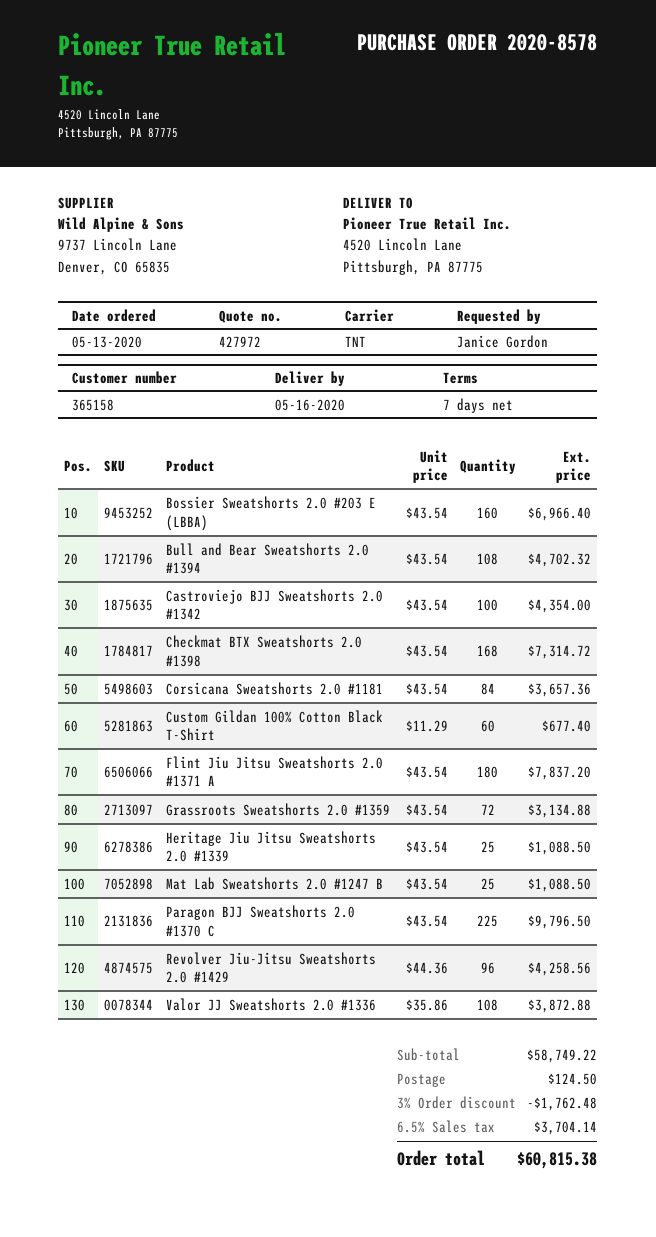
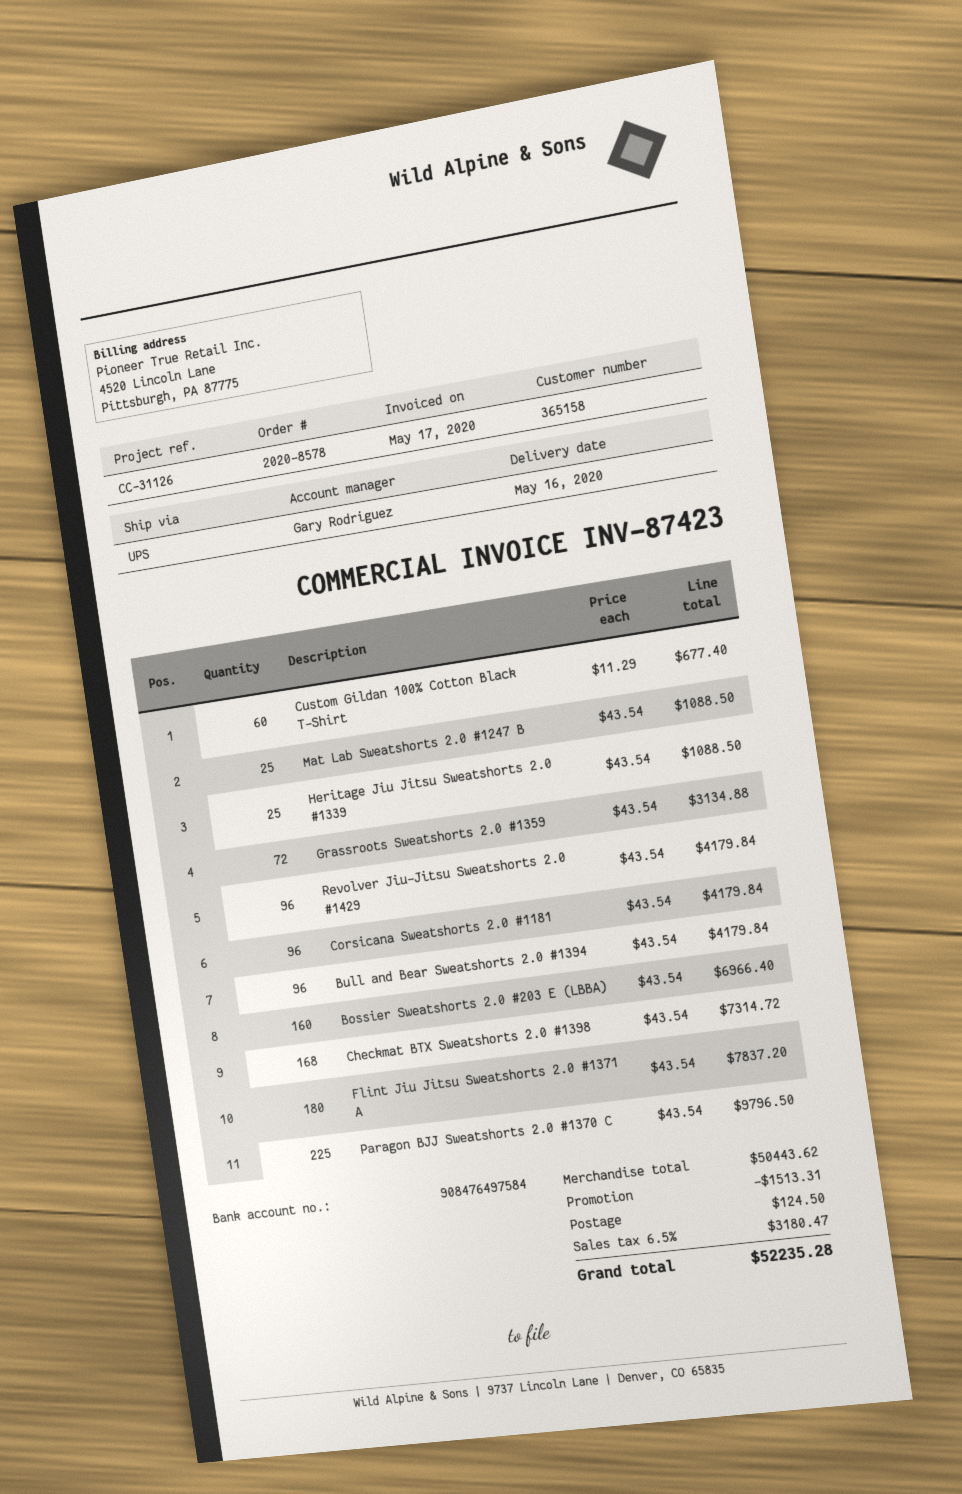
shipping method: TNT -> UPS
Bull and Bear Sweatshorts 2.0 #1394: 108 x 43.54 = 4702.32 -> 96 x 43.54 = 4179.84
Castroviejo BJJ Sweatshorts 2.0 #1342: 100 x 43.54 = 4354.00 -> none
Corsicana Sweatshorts 2.0 #1181: 84 x 43.54 = 3657.36 -> 96 x 43.54 = 4179.84
Revolver Jiu-Jitsu Sweatshorts 2.0 #1429: 96 x 44.36 = 4258.56 -> 96 x 43.54 = 4179.84
Valor JJ Sweatshorts 2.0 #1336: 108 x 35.86 = 3872.88 -> none
subtotal: 58749.22 -> 50443.62
discount: 1762.48 -> 1513.31
tax: 6.5% = 3704.14 -> 6.5% = 3180.47
total: 60815.38 -> 52235.28

